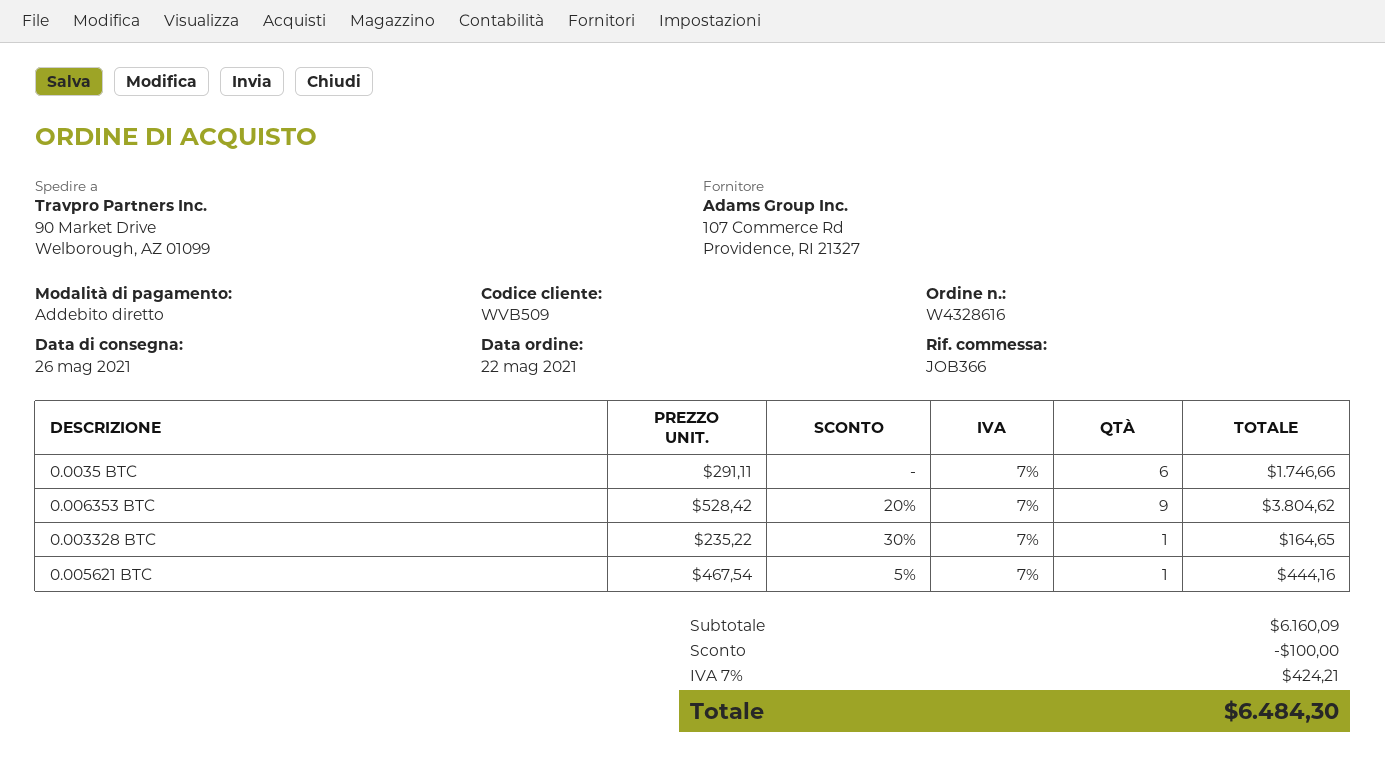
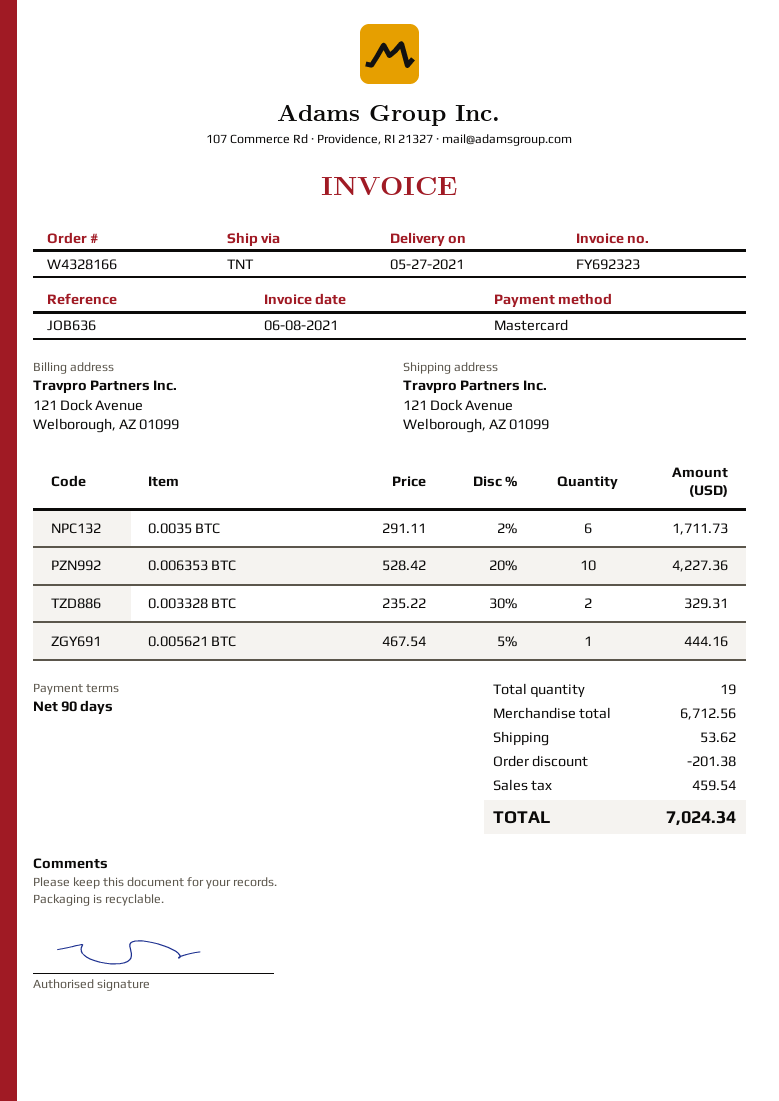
order number: W4328616 -> W4328166
delivery date: 2021-05-26 -> 2021-05-27
reference: JOB366 -> JOB636
payment method: direct debit -> Mastercard
ship to: 90 Market Drive, Welborough, AZ 01099 -> 121 Dock Avenue, Welborough, AZ 01099
0.0035 BTC: 6 x 291.11 = 1746.66 -> 6 x 291.11 - 2% = 1711.73
0.006353 BTC: 9 x 528.42 - 20% = 3804.62 -> 10 x 528.42 - 20% = 4227.36
0.003328 BTC: 1 x 235.22 - 30% = 164.65 -> 2 x 235.22 - 30% = 329.31
subtotal: 6160.09 -> 6712.56
discount: 100.00 -> 201.38
shipping: none -> 53.62
tax: 424.21 -> 459.54
total: 6484.30 -> 7024.34

